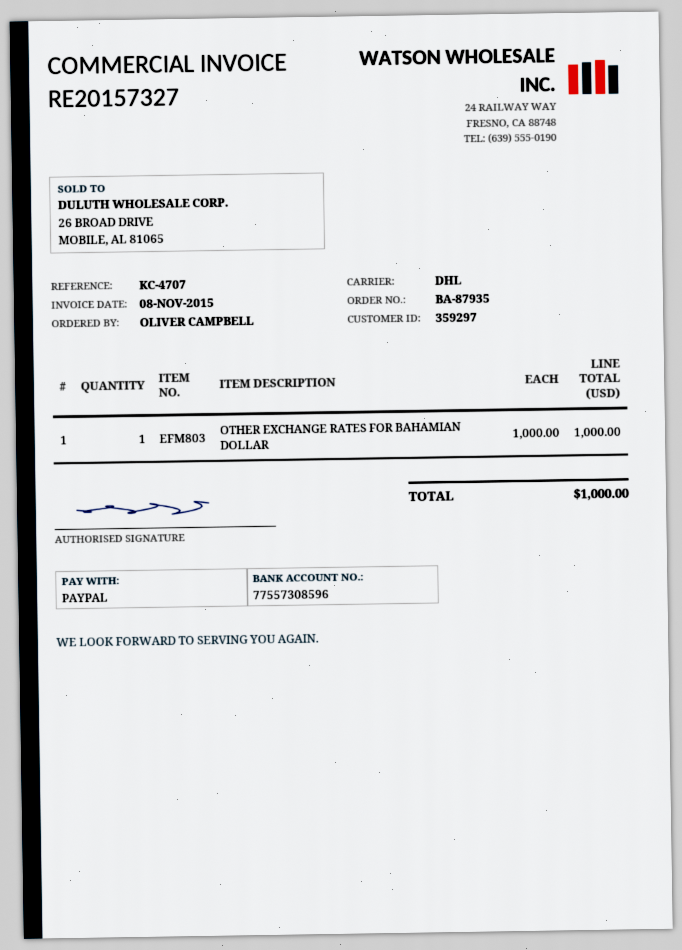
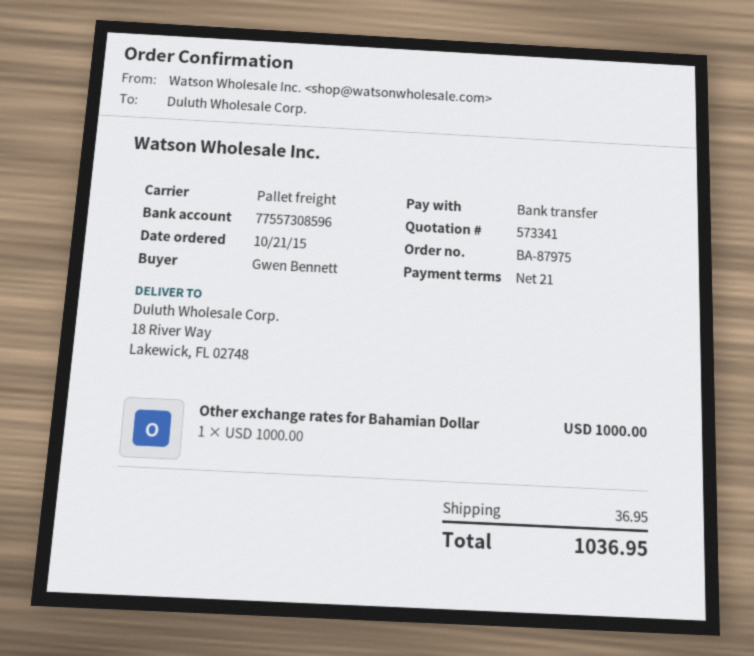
order number: BA-87935 -> BA-87975
ordered by: OLIVER CAMPBELL -> Gwen Bennett
payment method: PayPal -> bank transfer
shipping method: DHL -> pallet freight
shipping: none -> 36.95
total: 1000.00 -> 1036.95

